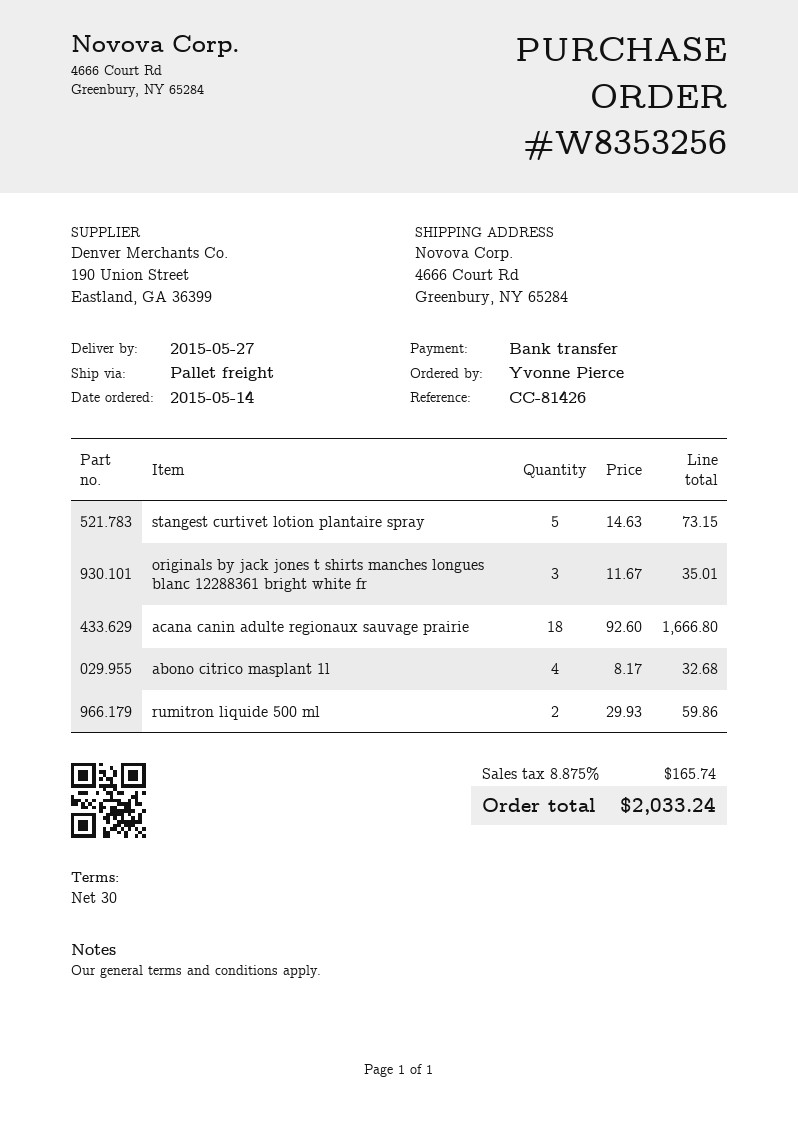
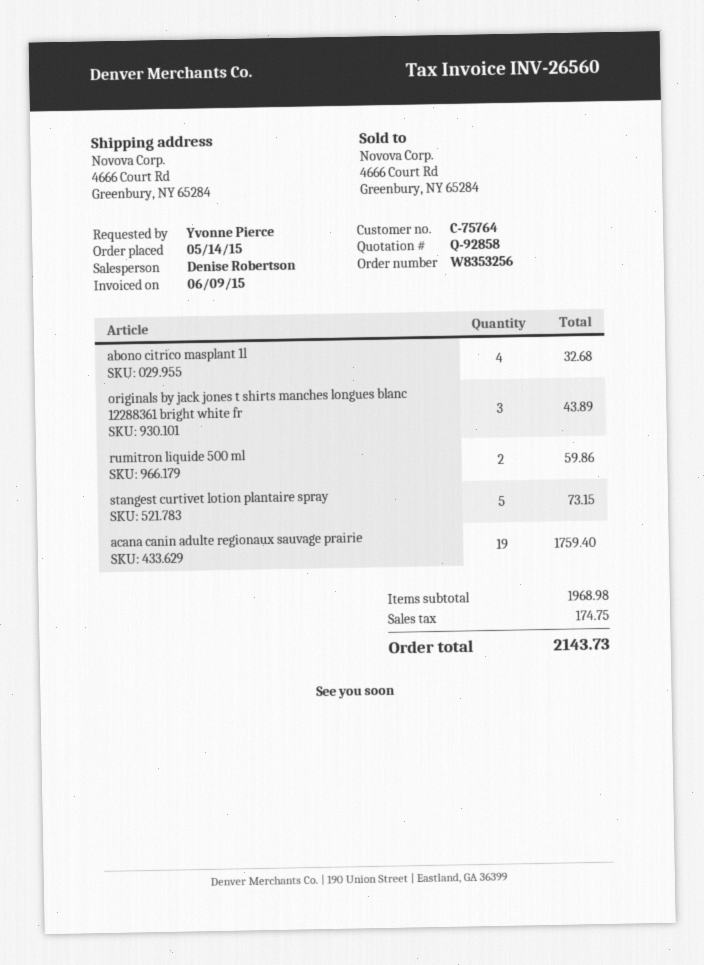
originals by jack jones t shirts manches longues blanc 12288361 bright white fr: 3 for 35.01 -> 3 for 43.89
acana canin adulte regionaux sauvage prairie: 18 for 1666.80 -> 19 for 1759.40
tax: 165.74 -> 174.75
total: 2033.24 -> 2143.73

